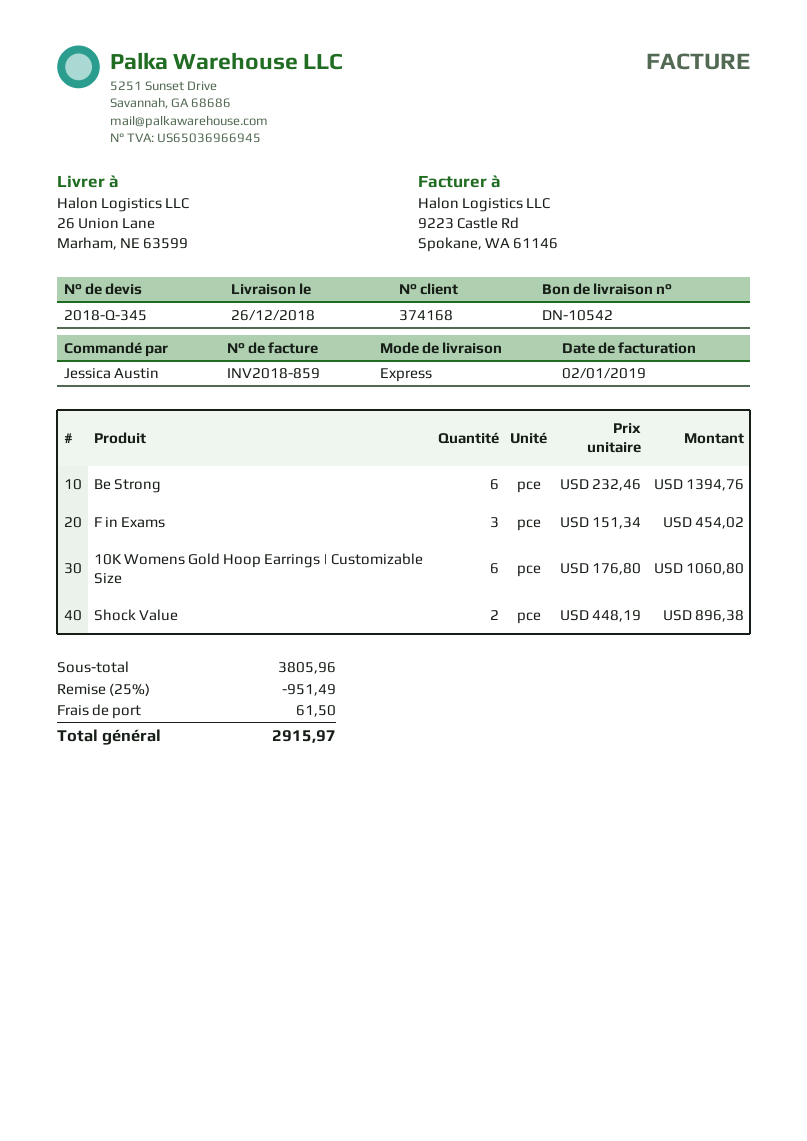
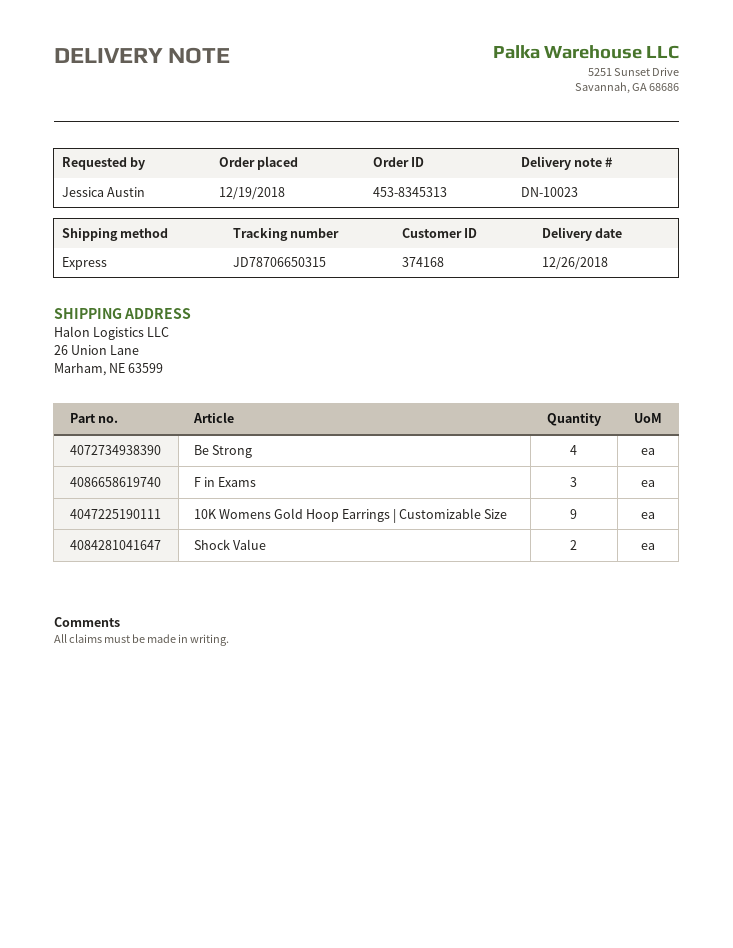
delivery note number: DN-10542 -> DN-10023
Be Strong: 6 -> 4
10K Womens Gold Hoop Earrings | Customizable Size: 6 -> 9

